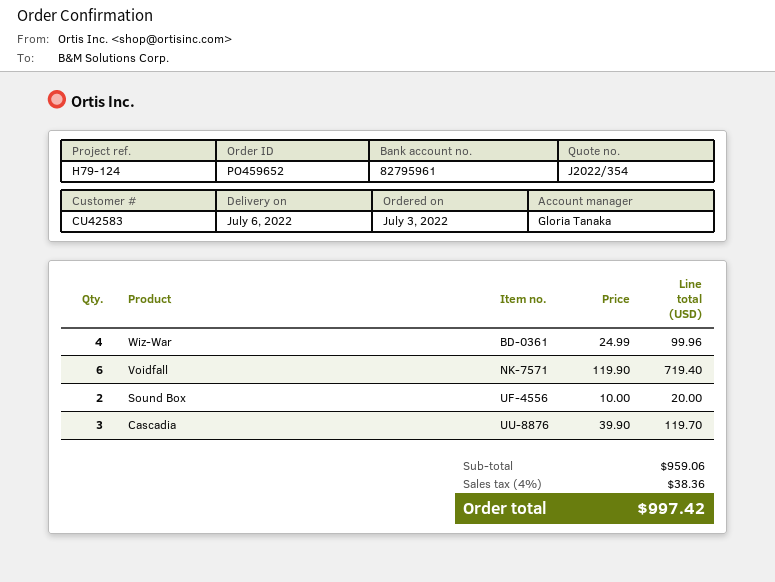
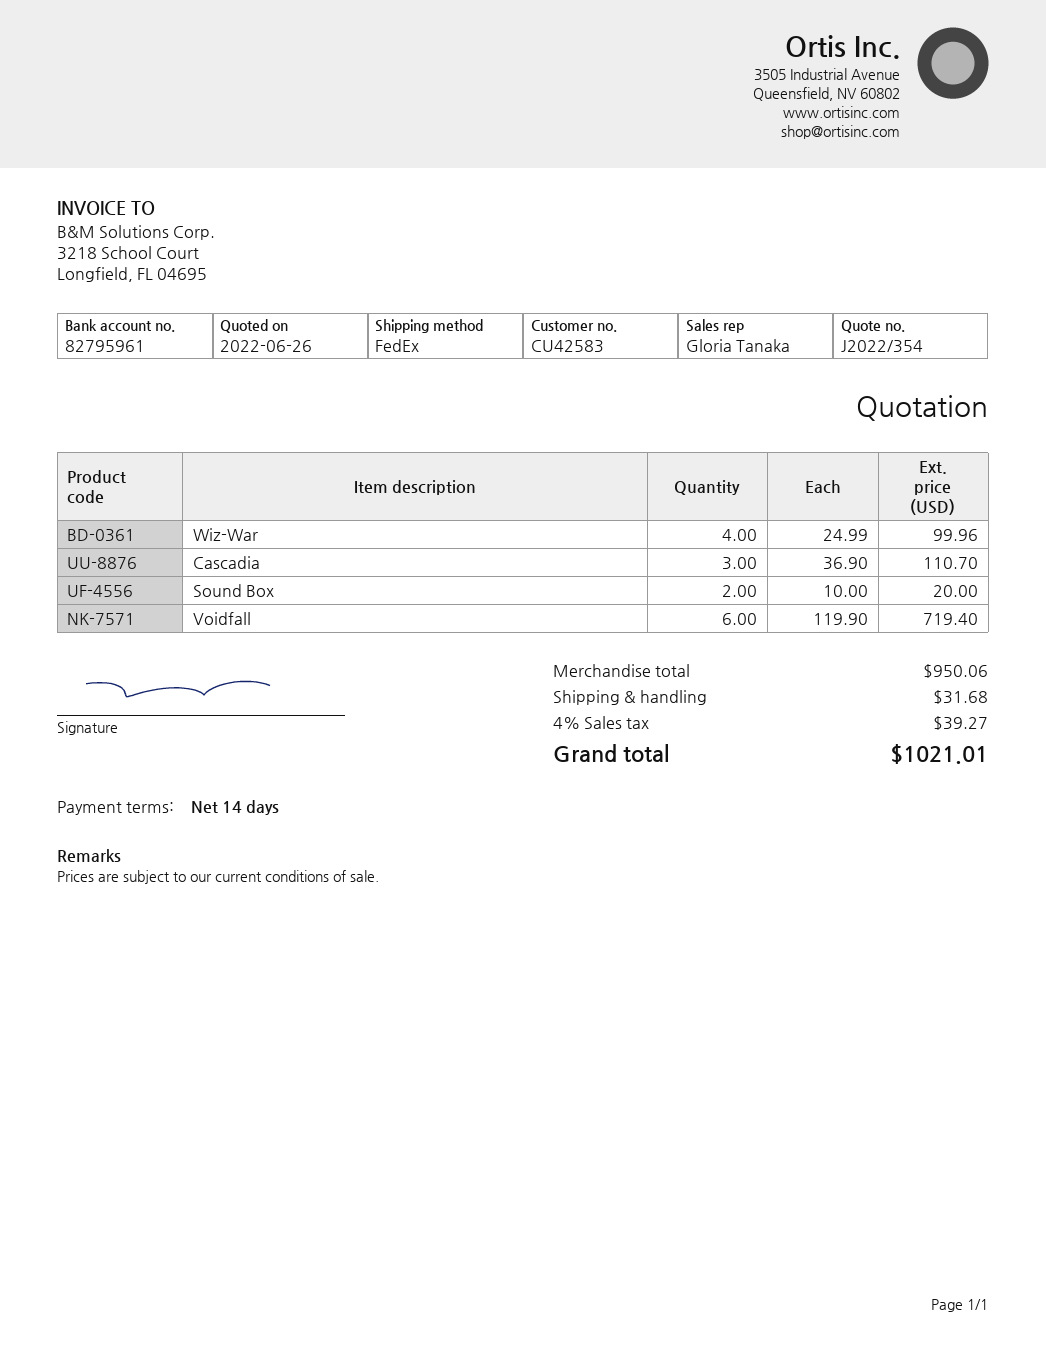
Cascadia: 3 x 39.90 = 119.70 -> 3 x 36.90 = 110.70
subtotal: 959.06 -> 950.06
shipping: none -> 31.68
tax: 4% = 38.36 -> 4% = 39.27
total: 997.42 -> 1021.01

